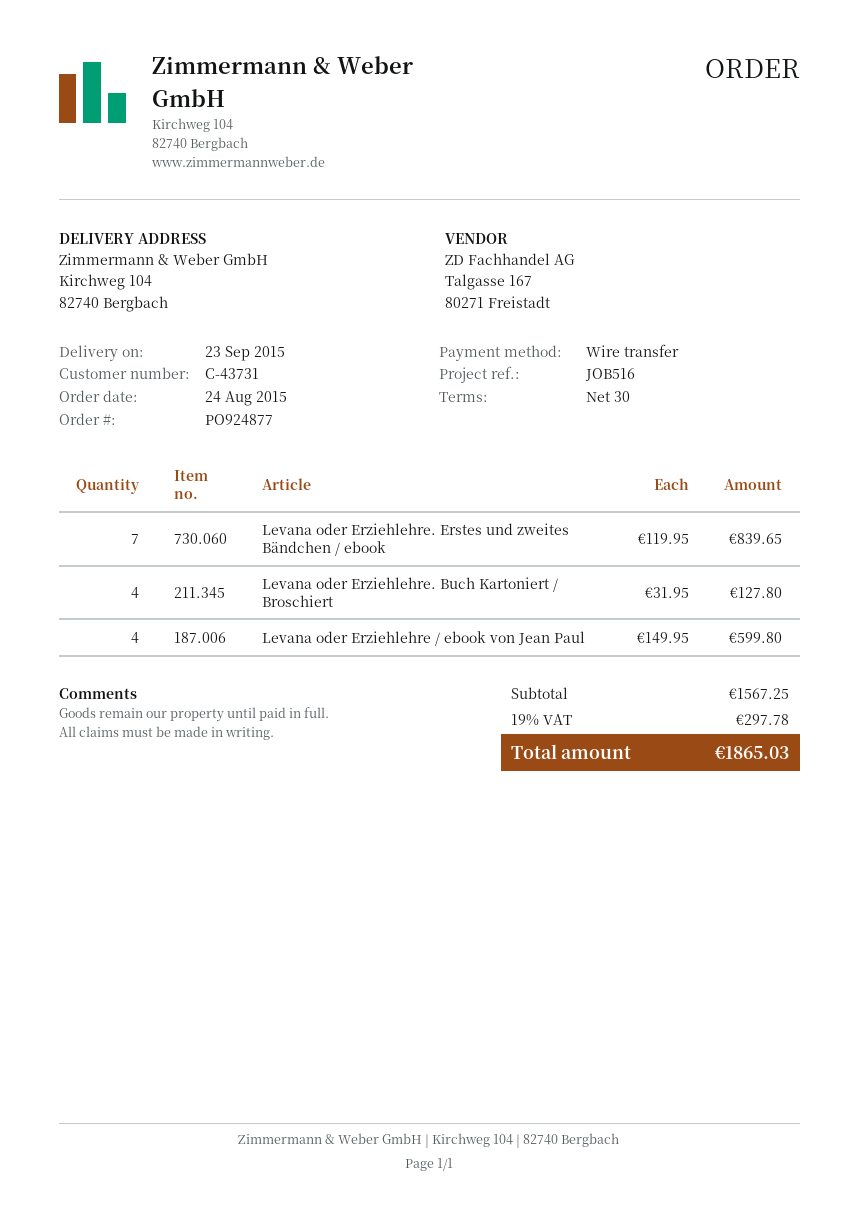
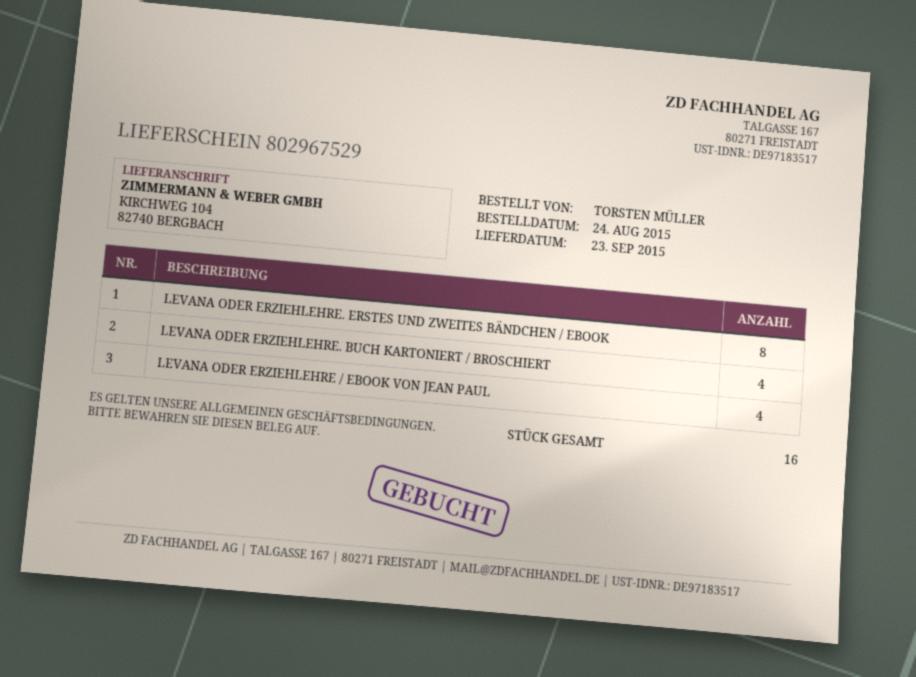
Levana oder Erziehlehre. Erstes und zweites Bändchen / ebook: 7 -> 8

